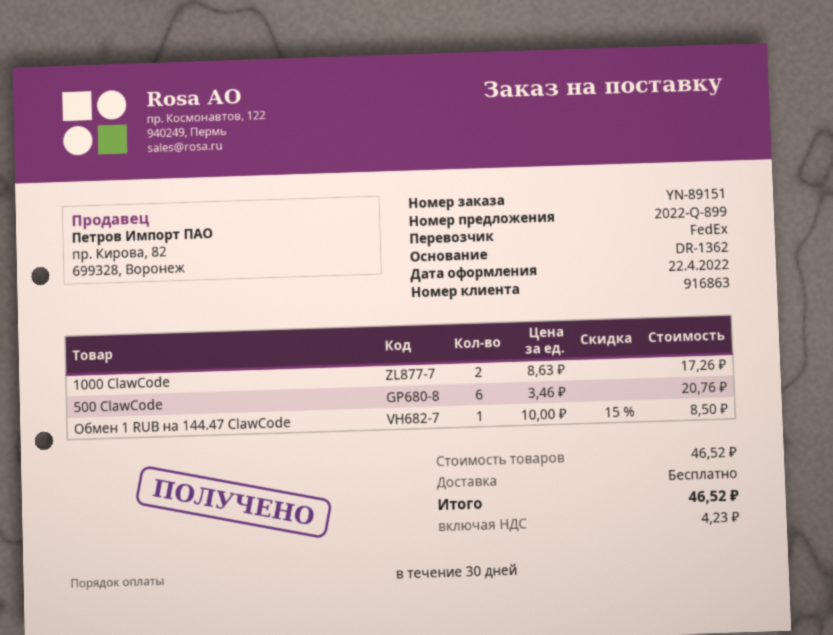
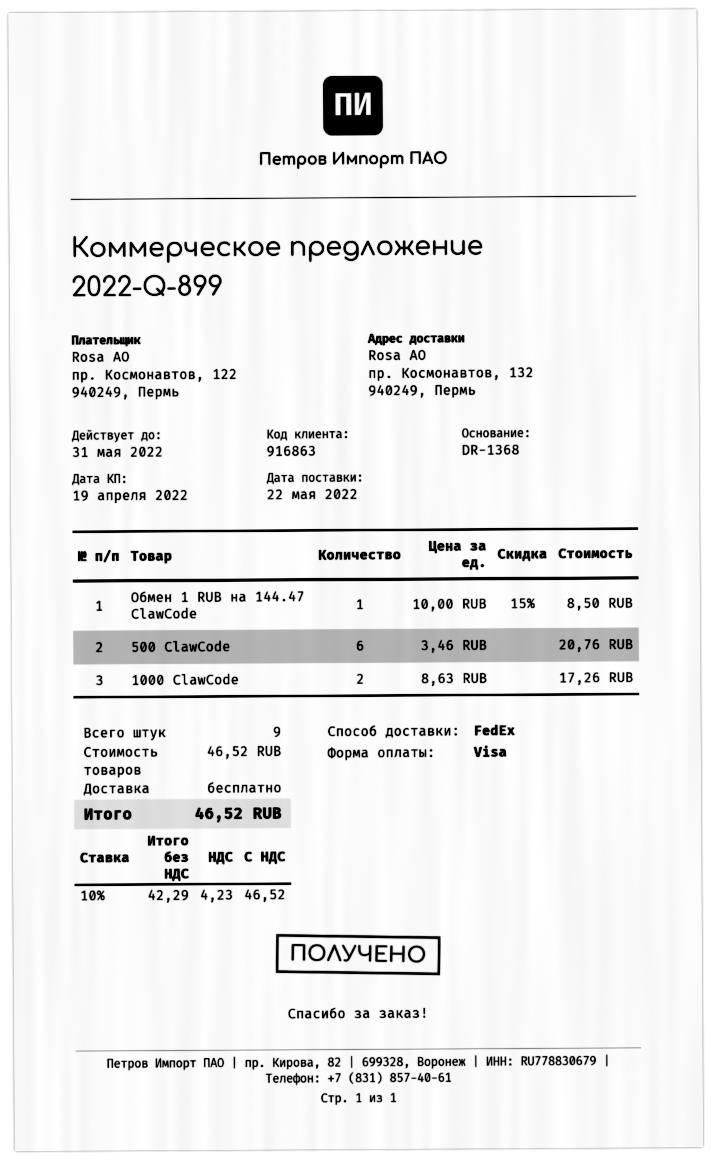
reference: DR-1362 -> DR-1368

